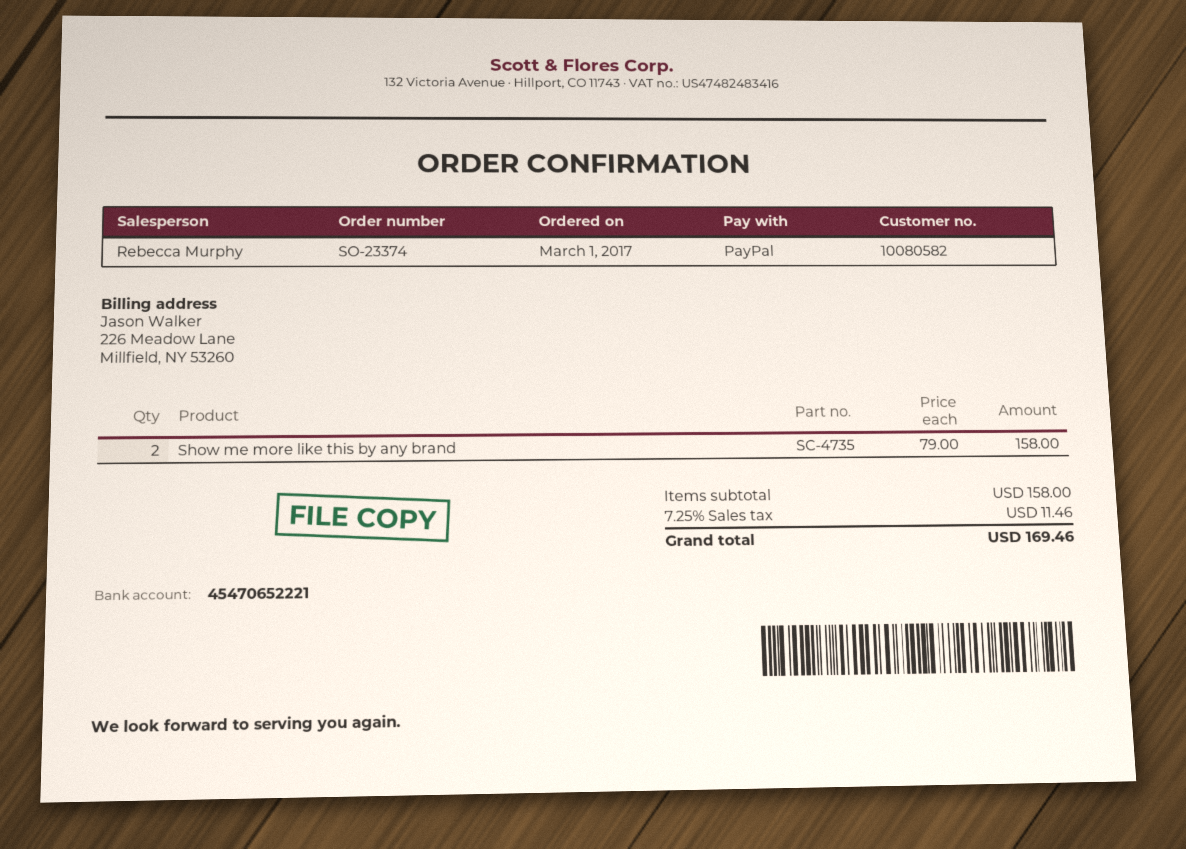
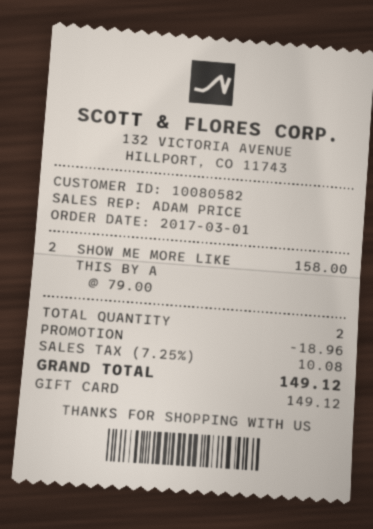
sales rep: Rebecca Murphy -> ADAM PRICE
payment method: PayPal -> gift card
discount: none -> 18.96
tax: 7.25% = 11.46 -> 7.25% = 10.08
total: 169.46 -> 149.12

